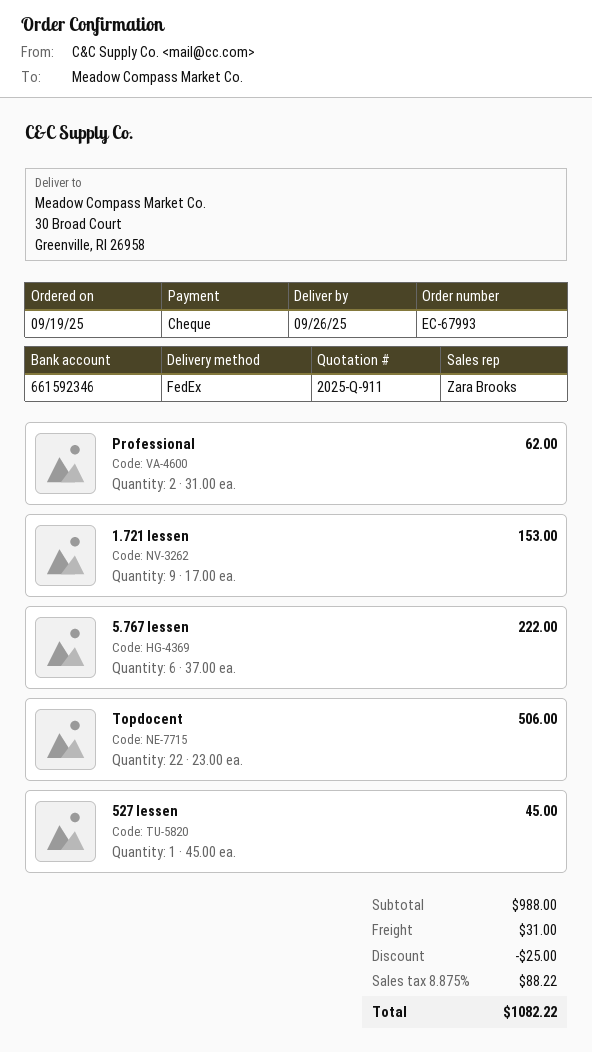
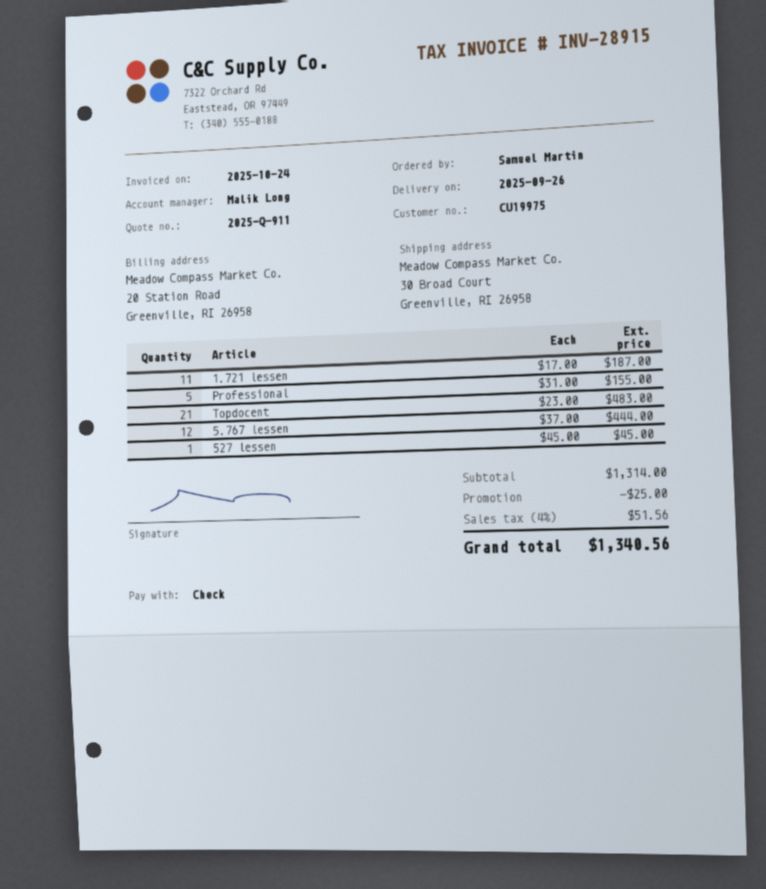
sales rep: Zara Brooks -> Malik Long
Professional: 2 x 31.00 = 62.00 -> 5 x 31.00 = 155.00
1.721 lessen: 9 x 17.00 = 153.00 -> 11 x 17.00 = 187.00
5.767 lessen: 6 x 37.00 = 222.00 -> 12 x 37.00 = 444.00
Topdocent: 22 x 23.00 = 506.00 -> 21 x 23.00 = 483.00
subtotal: 988.00 -> 1314.00
shipping: 31.00 -> none
tax: 8.875% = 88.22 -> 4% = 51.56
total: 1082.22 -> 1340.56

